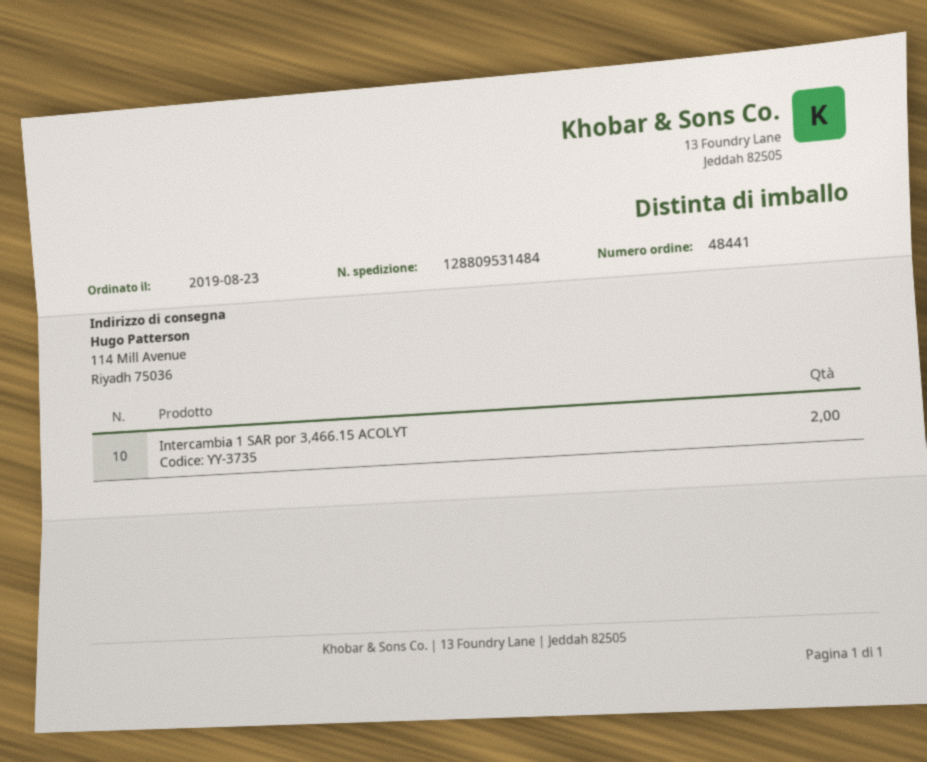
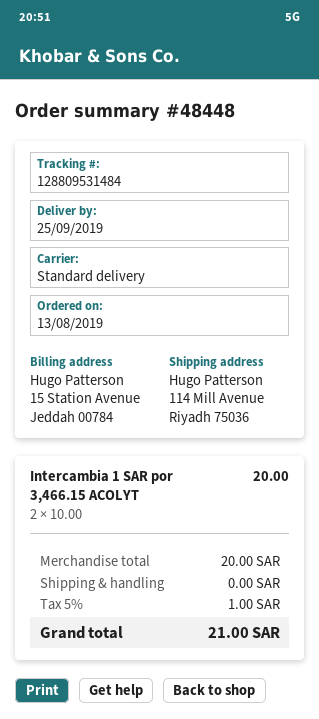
order number: 48441 -> 48448
order date: 2019-08-23 -> 2019-08-13

